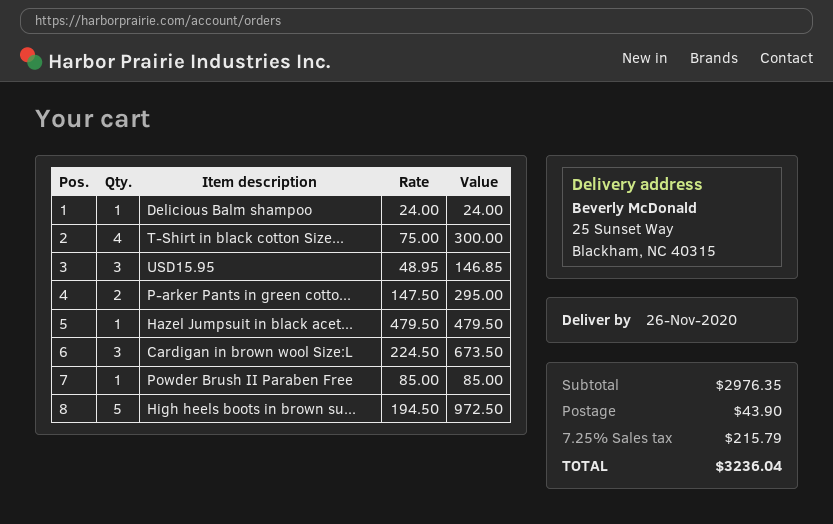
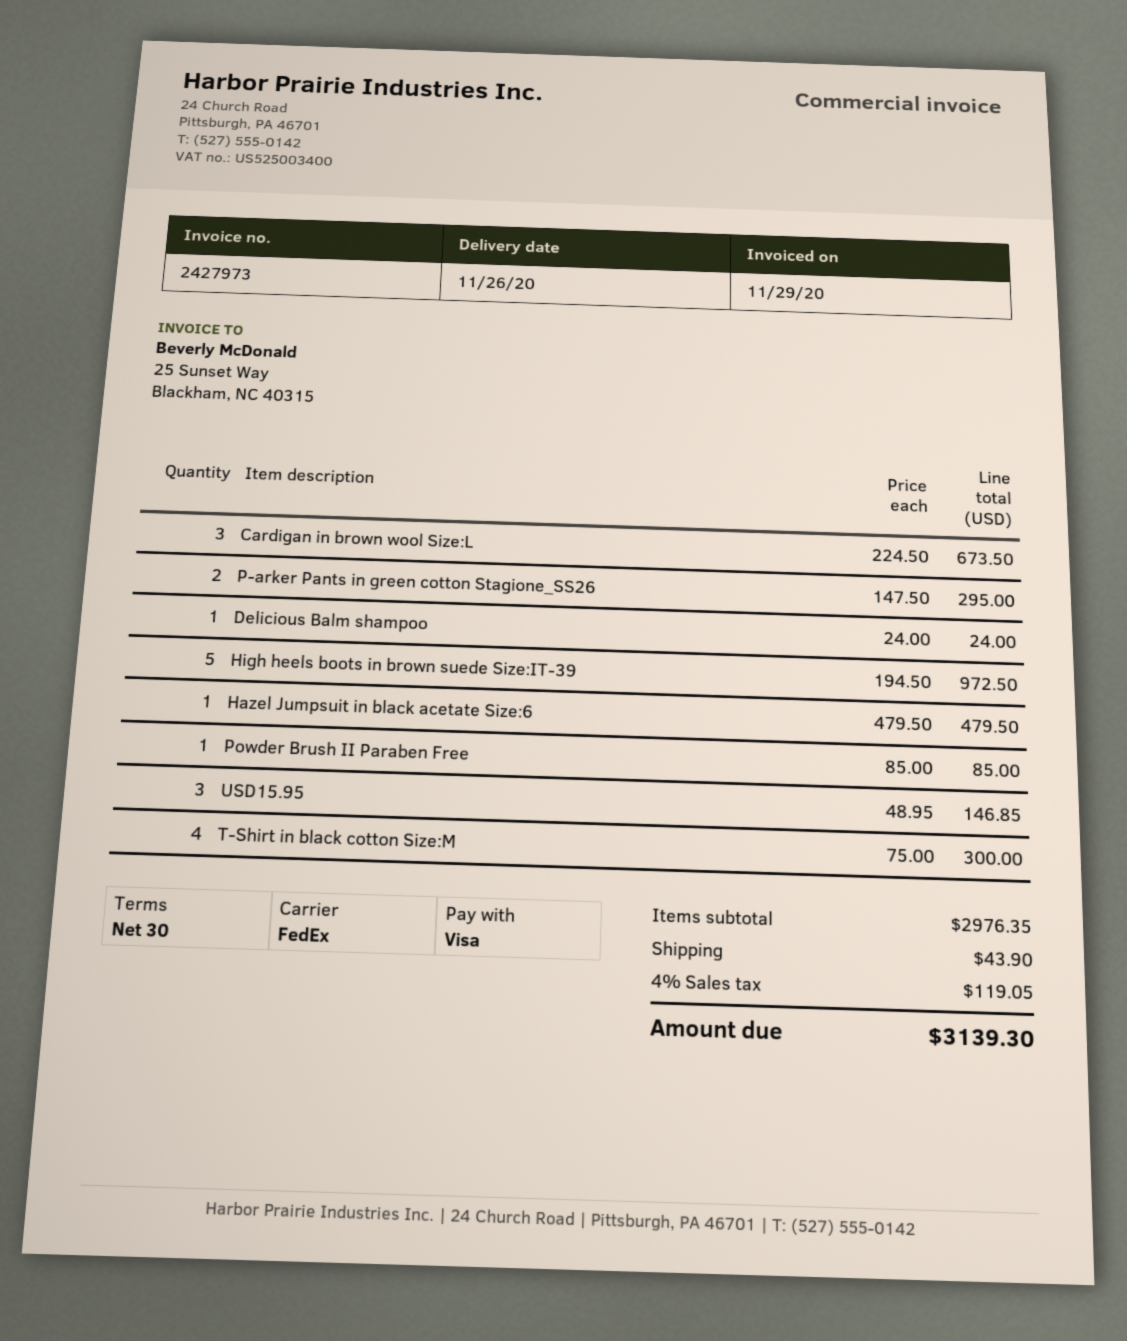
tax: 7.25% = 215.79 -> 4% = 119.05
total: 3236.04 -> 3139.30

